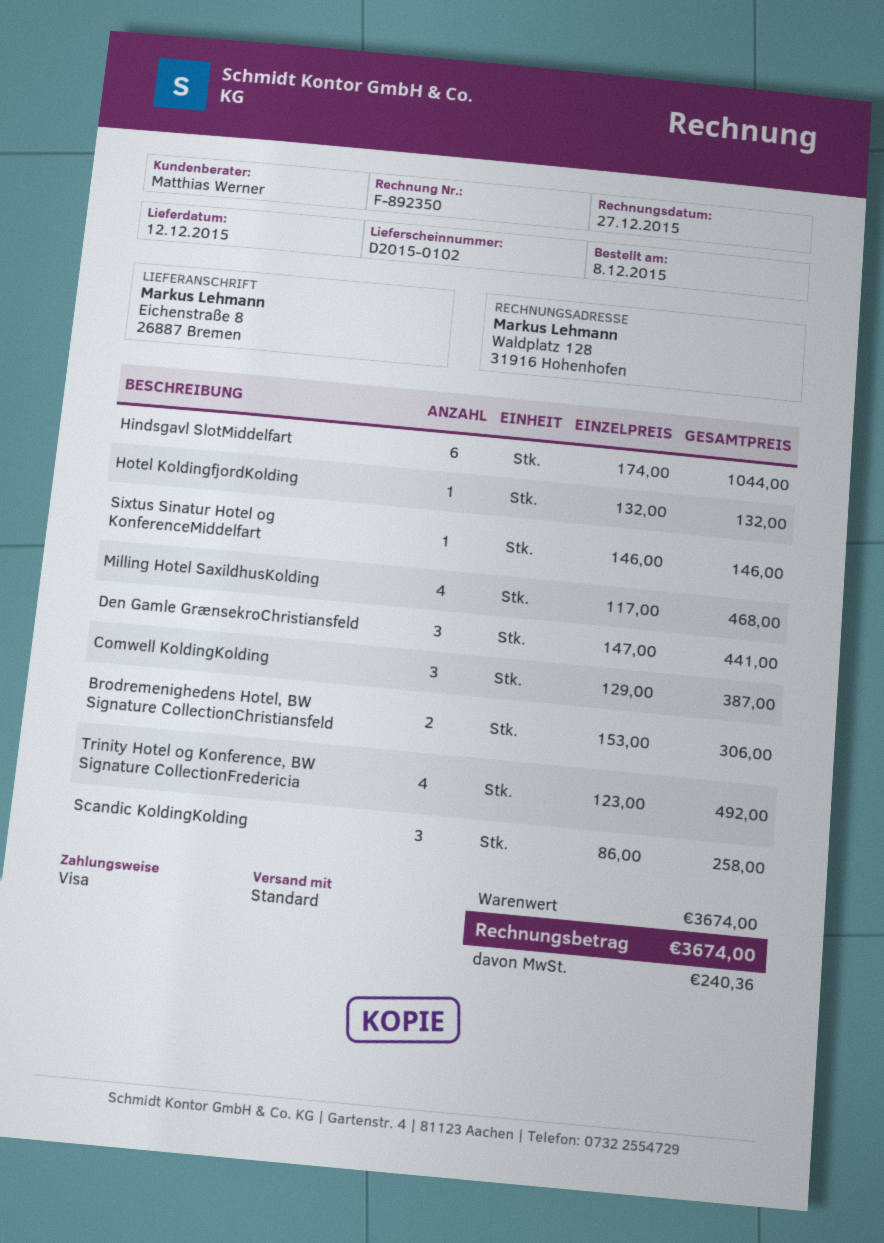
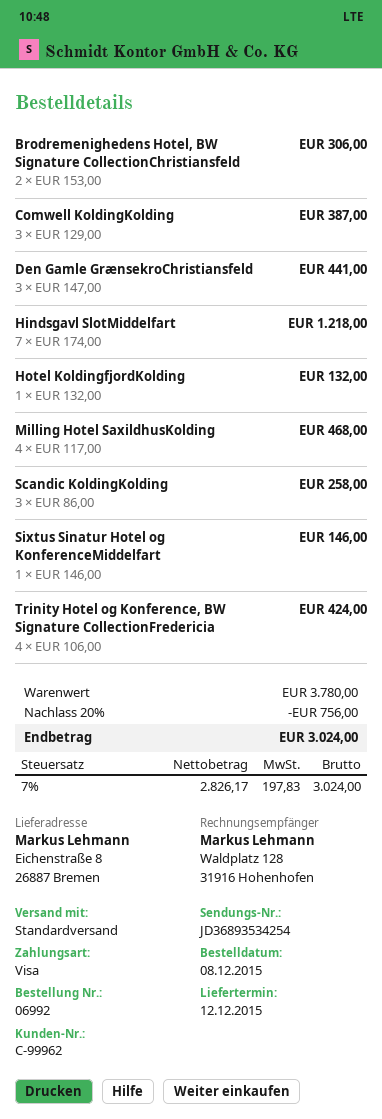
Hindsgavl SlotMiddelfart: 6 x 174.00 = 1044.00 -> 7 x 174.00 = 1218.00
Trinity Hotel og Konference, BW Signature CollectionFredericia: 4 x 123.00 = 492.00 -> 4 x 106.00 = 424.00
subtotal: 3674.00 -> 3780.00
discount: none -> 20% = 756.00
tax: 240.36 -> 197.83
total: 3674.00 -> 3024.00

